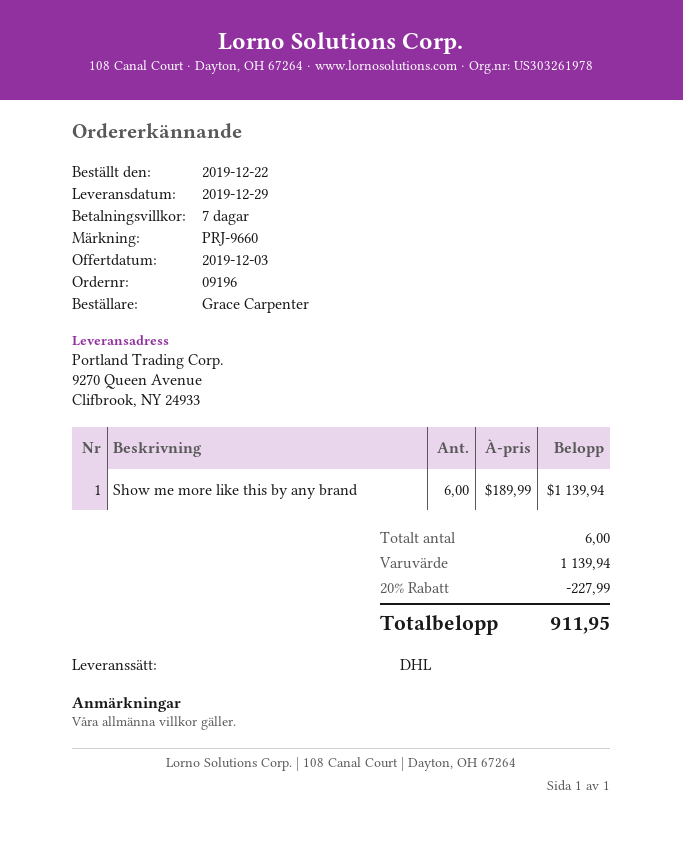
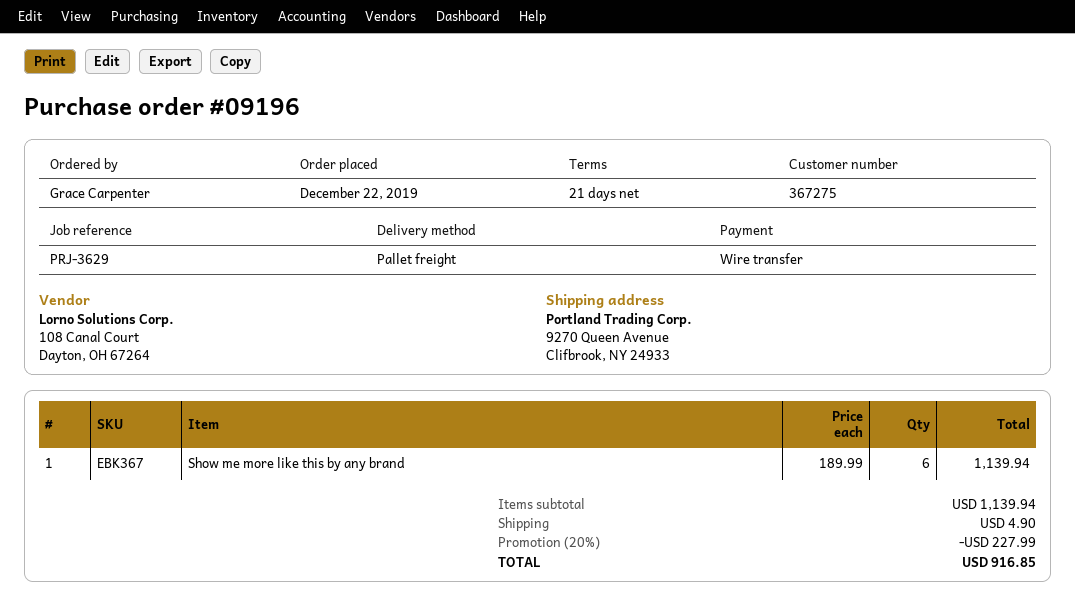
payment terms: 7 days -> 21 days
reference: PRJ-9660 -> PRJ-3629
shipping method: DHL -> pallet freight
shipping: none -> 4.90
total: 911.95 -> 916.85

